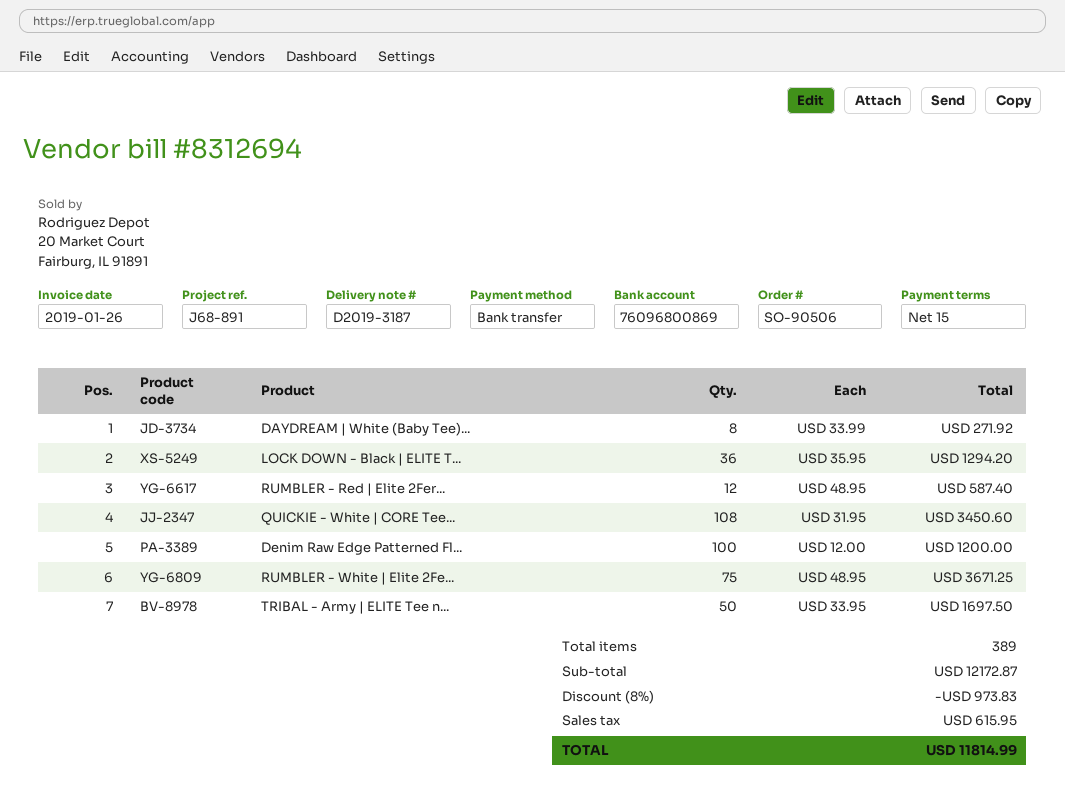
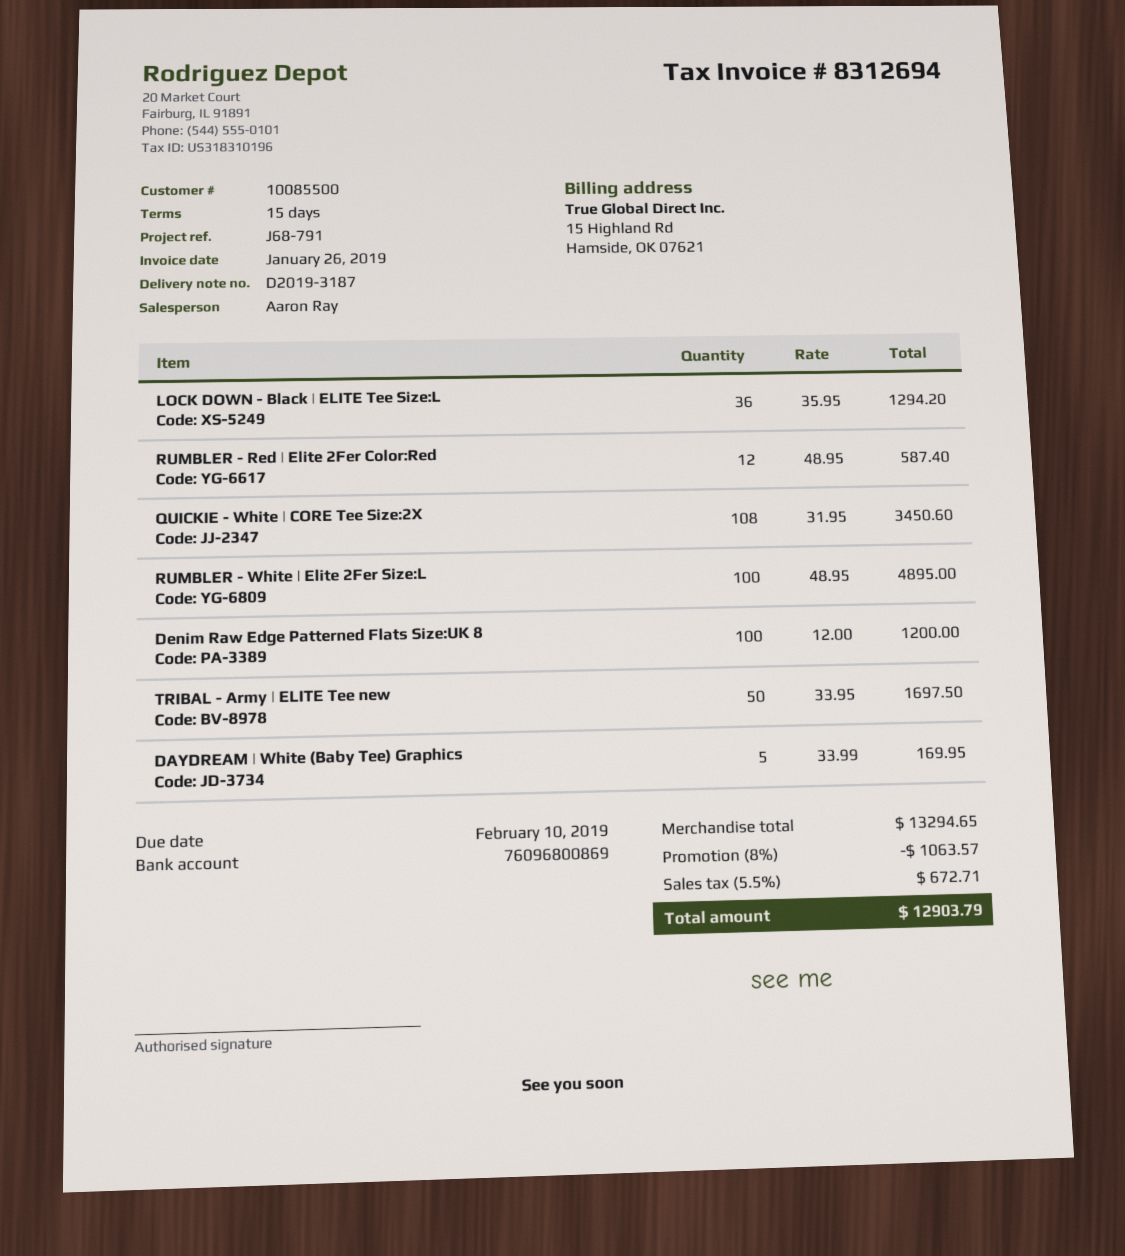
reference: J68-891 -> J68-791
DAYDREAM | White (Baby Tee)...: 8 x 33.99 = 271.92 -> 5 x 33.99 = 169.95
RUMBLER - White | Elite 2Fe...: 75 x 48.95 = 3671.25 -> 100 x 48.95 = 4895.00
subtotal: 12172.87 -> 13294.65
discount: 8% = 973.83 -> 8% = 1063.57
tax: 615.95 -> 672.71
total: 11814.99 -> 12903.79

